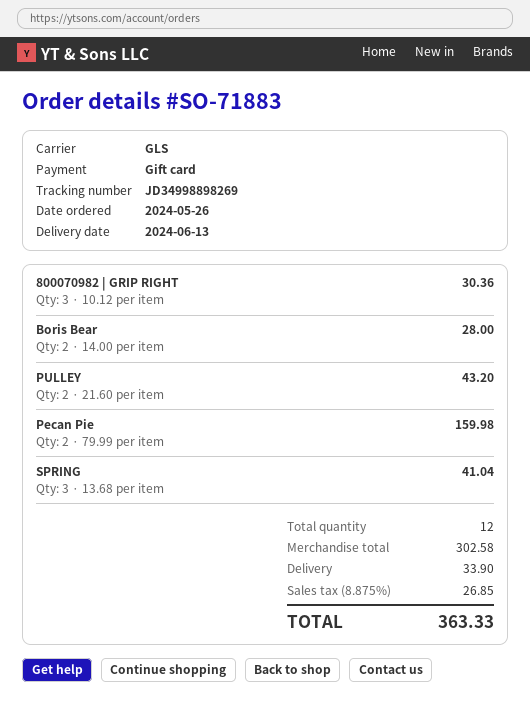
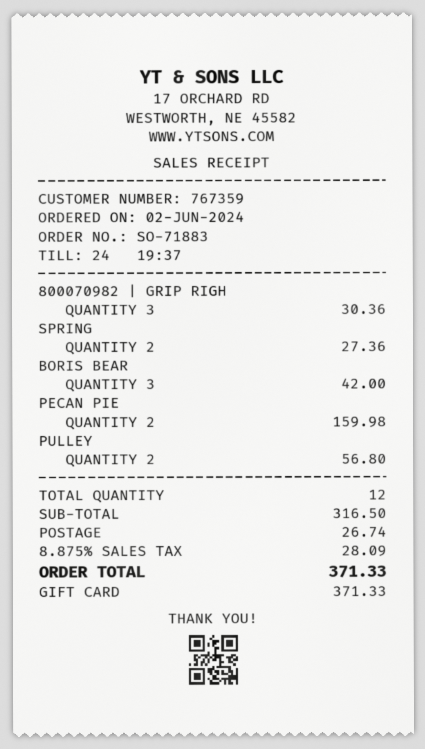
order date: 2024-05-26 -> 2024-06-02
Boris Bear: 2 for 28.00 -> 3 for 42.00
PULLEY: 2 for 43.20 -> 2 for 56.80
SPRING: 3 for 41.04 -> 2 for 27.36
subtotal: 302.58 -> 316.50
shipping: 33.90 -> 26.74
tax: 8.875% = 26.85 -> 8.875% = 28.09
total: 363.33 -> 371.33

